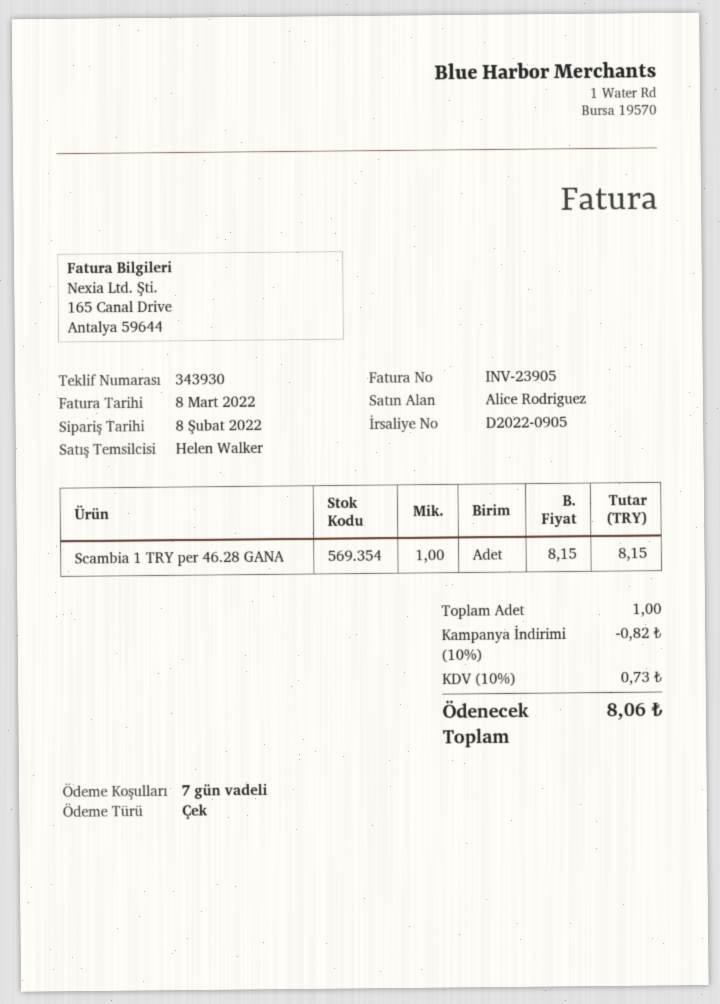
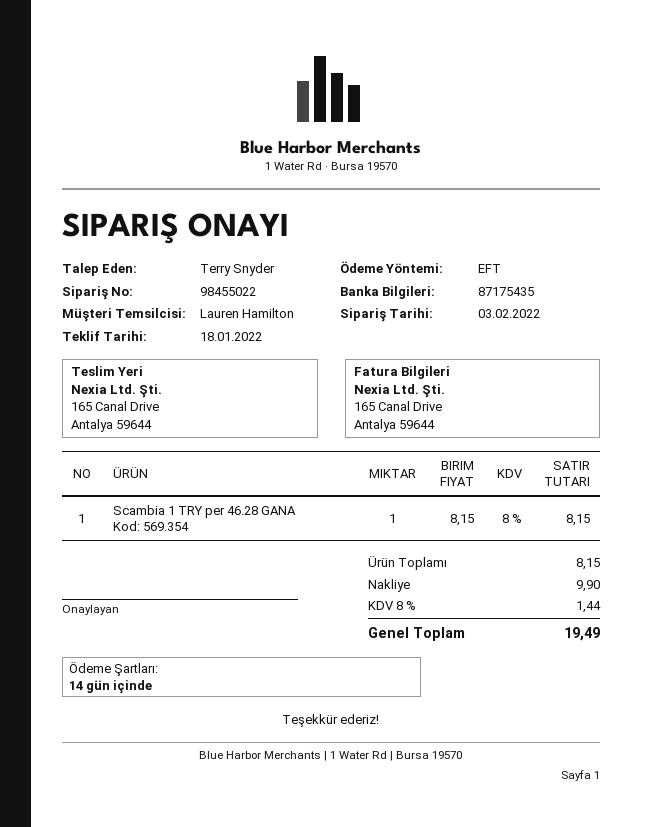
order date: 2022-02-08 -> 2022-02-03
payment terms: 7 days -> 14 days
ordered by: Alice Rodriguez -> Terry Snyder
sales rep: Helen Walker -> Lauren Hamilton
payment method: cheque -> bank transfer
discount: 10% = 0.82 -> none
shipping: none -> 9.90
tax: 10% = 0.73 -> 8% = 1.44
total: 8.06 -> 19.49

